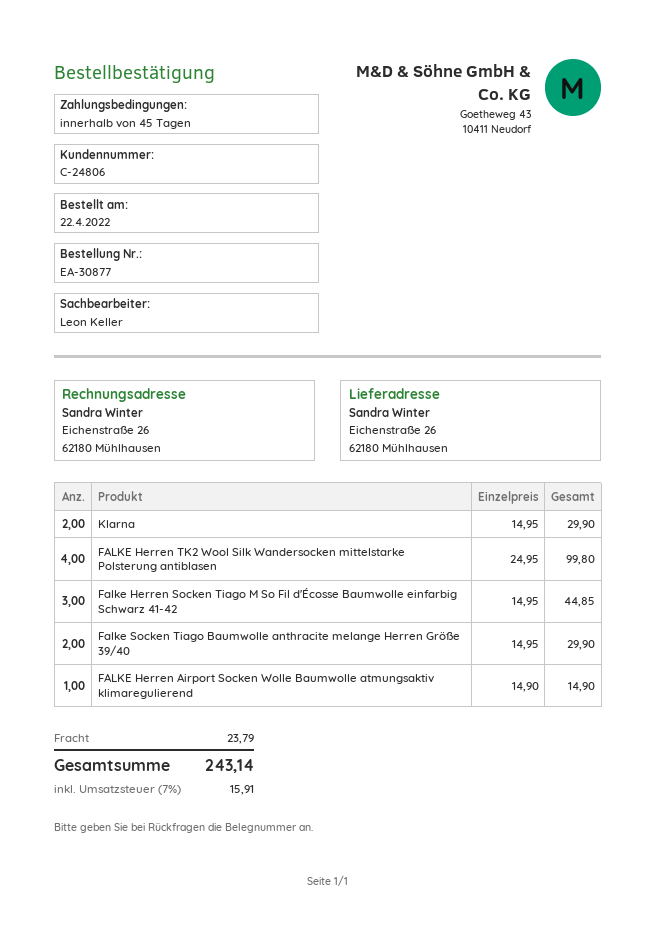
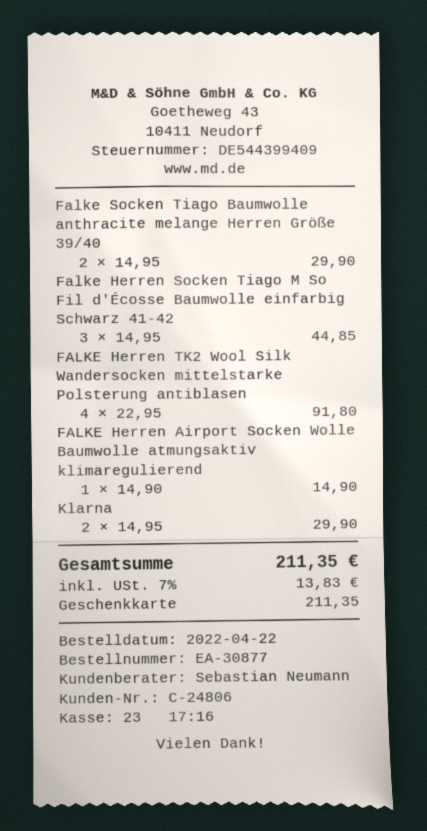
sales rep: Leon Keller -> Sebastian Neumann
FALKE Herren TK2 Wool Silk Wandersocken mittelstarke Polsterung antiblasen: 4 x 24.95 = 99.80 -> 4 x 22.95 = 91.80
shipping: 23.79 -> none
tax: 7% = 15.91 -> 7% = 13.83
total: 243.14 -> 211.35

